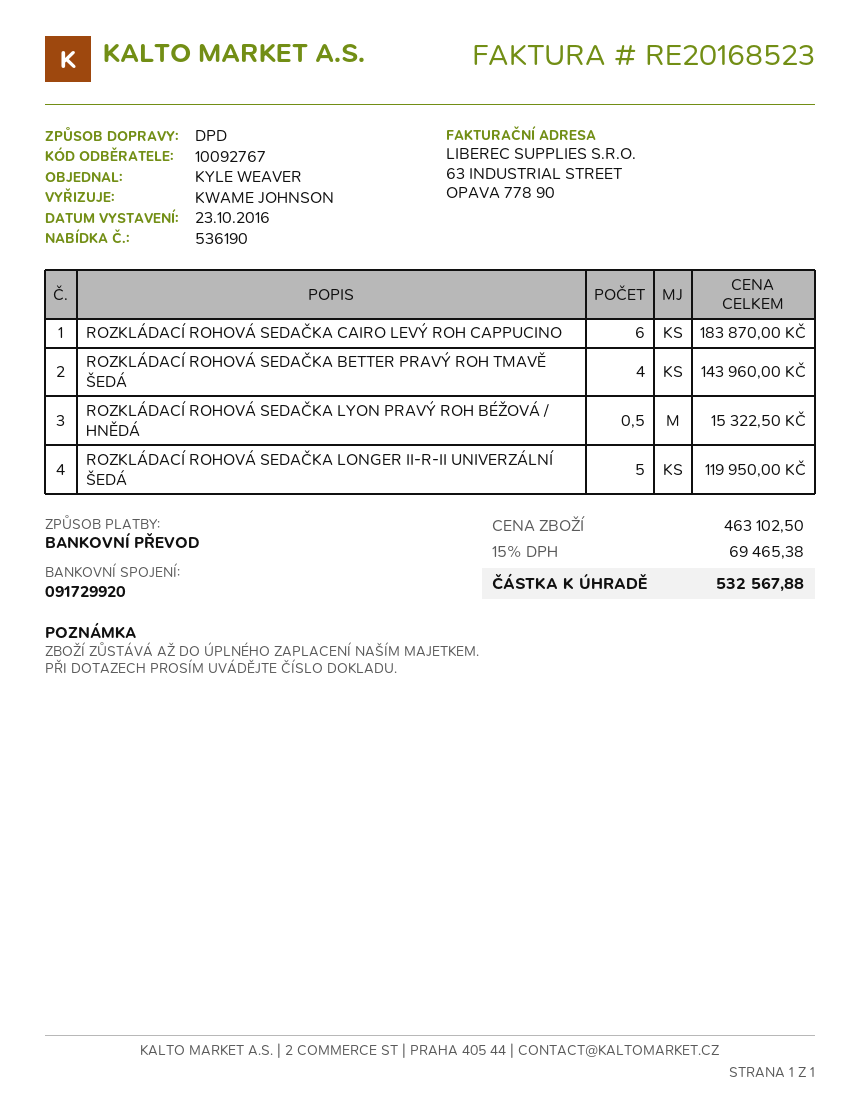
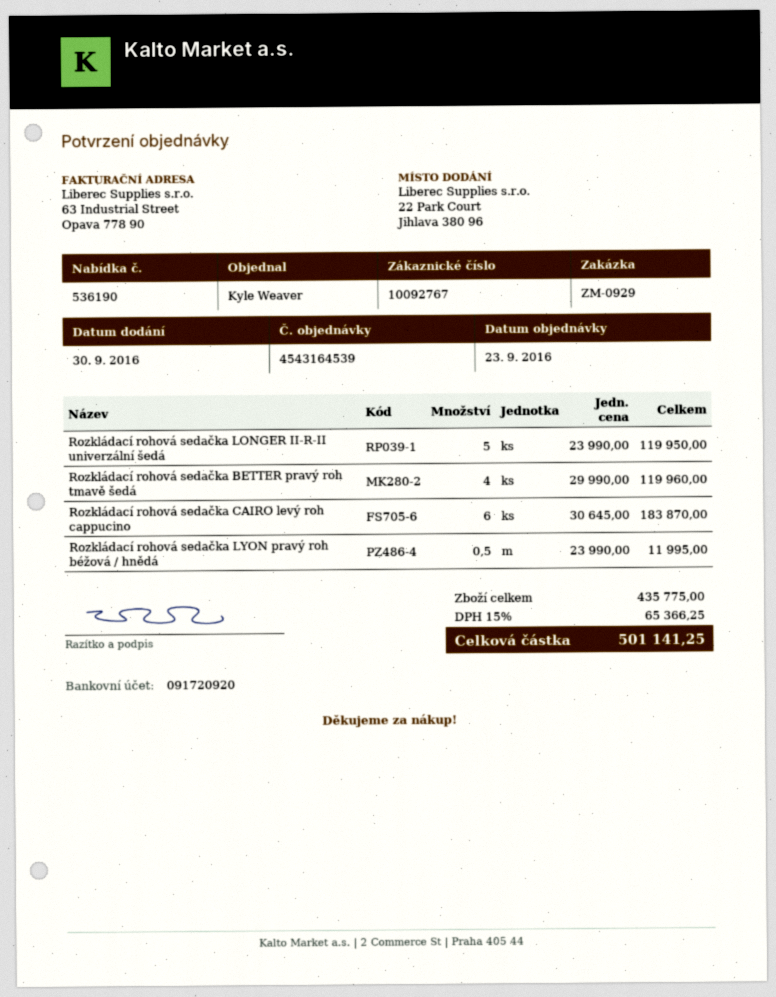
bank account: 091729920 -> 091720920
ROZKLÁDACÍ ROHOVÁ SEDAČKA BETTER PRAVÝ ROH TMAVĚ ŠEDÁ: 4 for 143960.00 -> 4 for 119960.00
ROZKLÁDACÍ ROHOVÁ SEDAČKA LYON PRAVÝ ROH BÉŽOVÁ / HNĚDÁ: 0.5 for 15322.50 -> 0.5 for 11995.00
subtotal: 463102.50 -> 435775.00
tax: 15% = 69465.38 -> 15% = 65366.25
total: 532567.88 -> 501141.25

